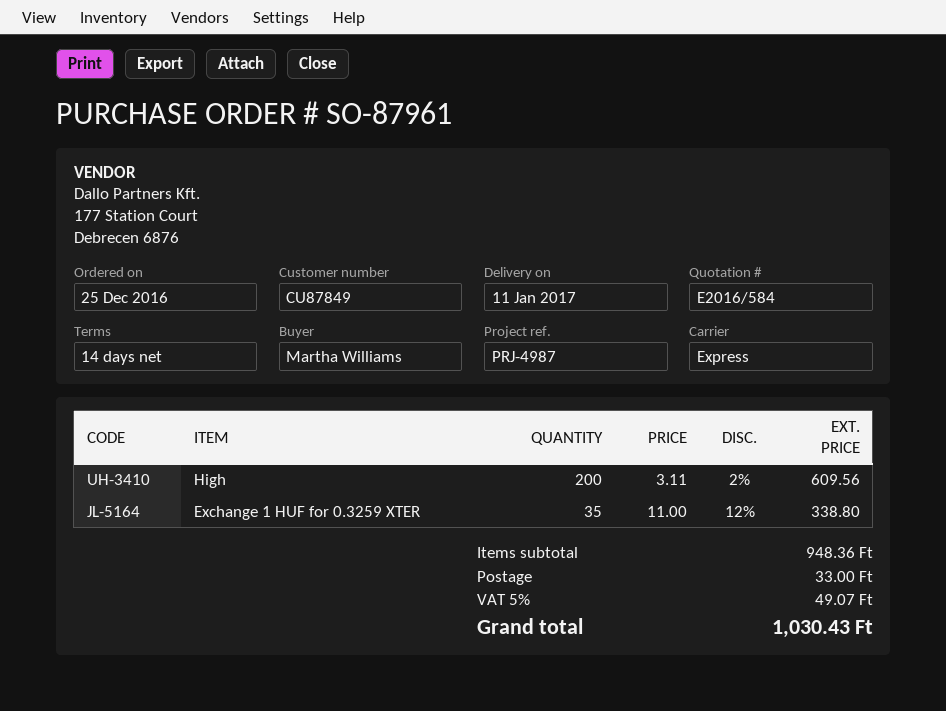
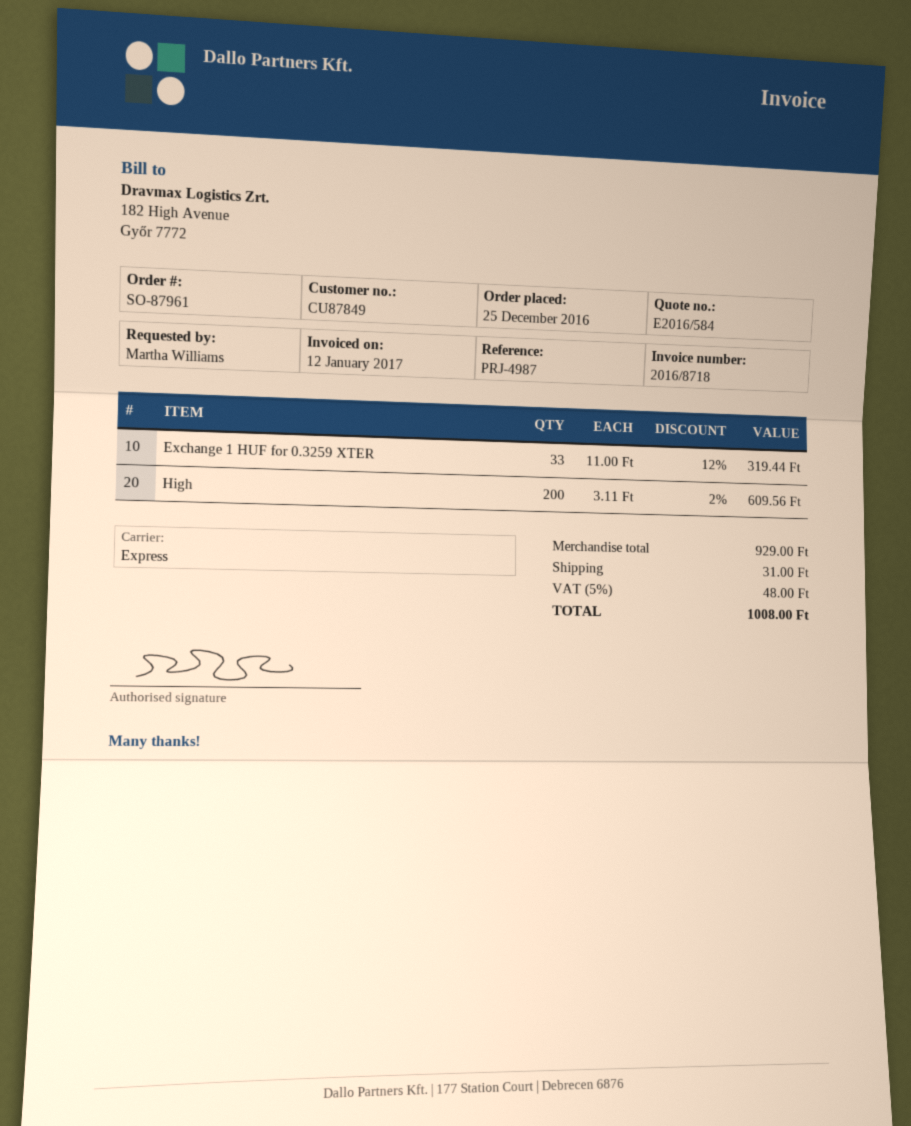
Exchange 1 HUF for 0.3259 XTER: 35 x 11.00 - 12% = 338.80 -> 33 x 11.00 - 12% = 319.44
subtotal: 948.36 -> 929.00
shipping: 33.00 -> 31.00
tax: 5% = 49.07 -> 5% = 48.00
total: 1030.43 -> 1008.00

